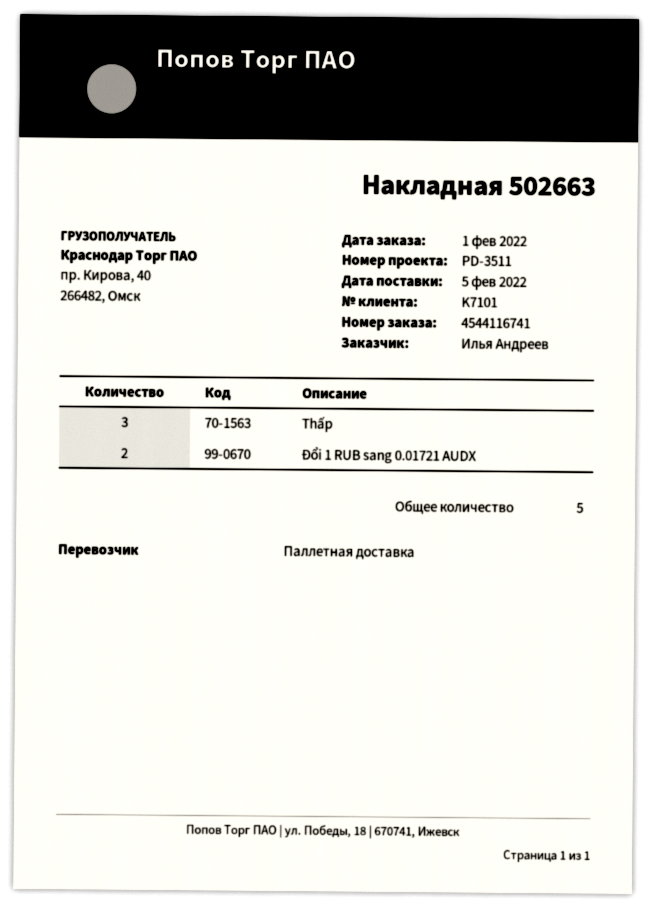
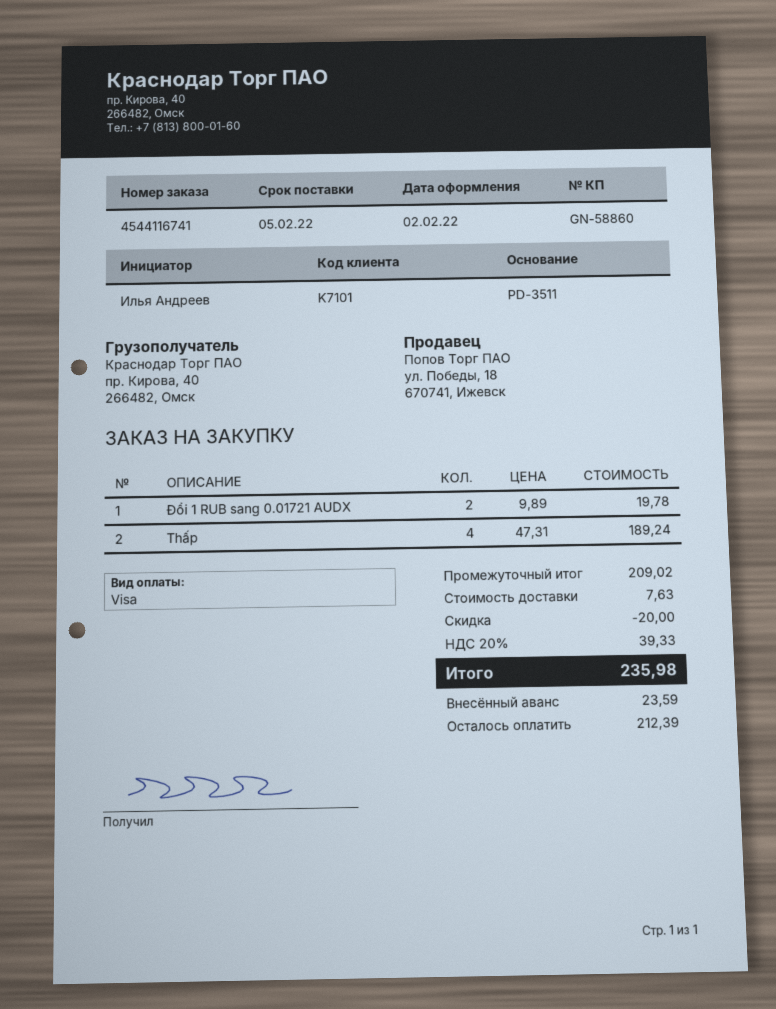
order date: 2022-02-01 -> 2022-02-02
Thấp: 3 -> 4

